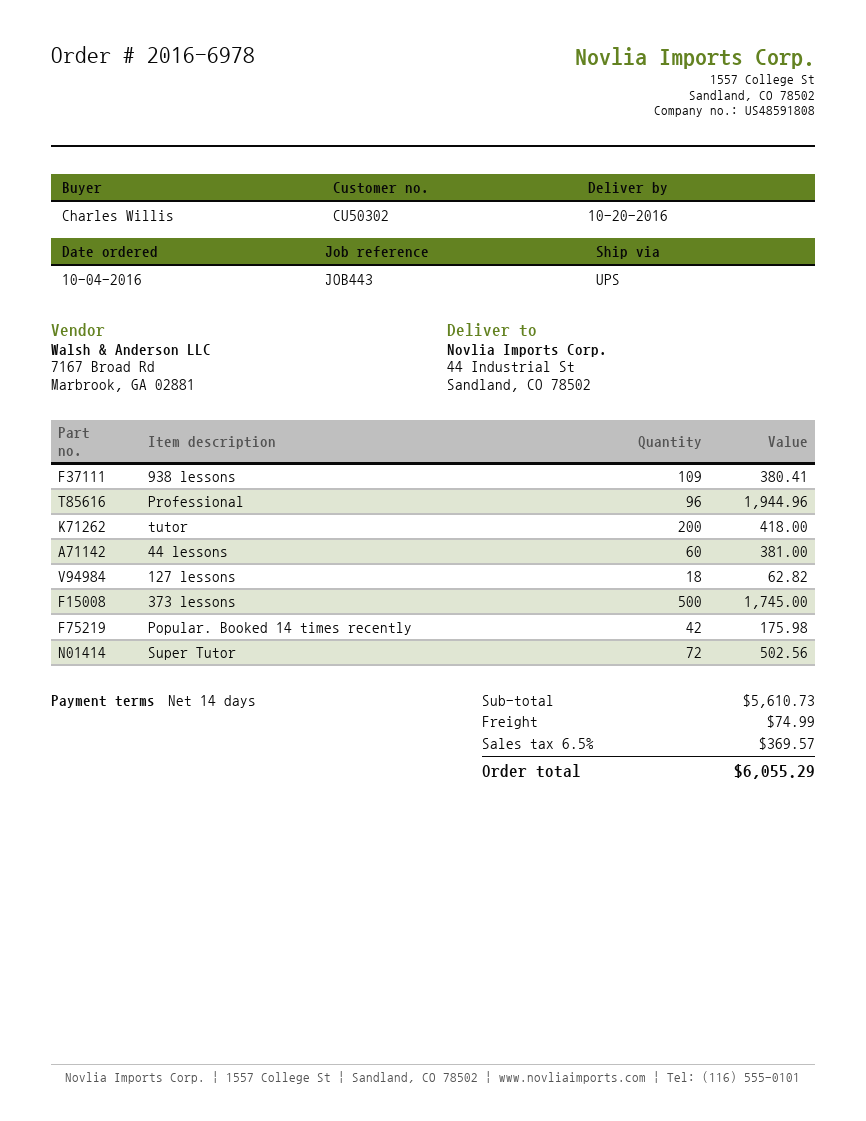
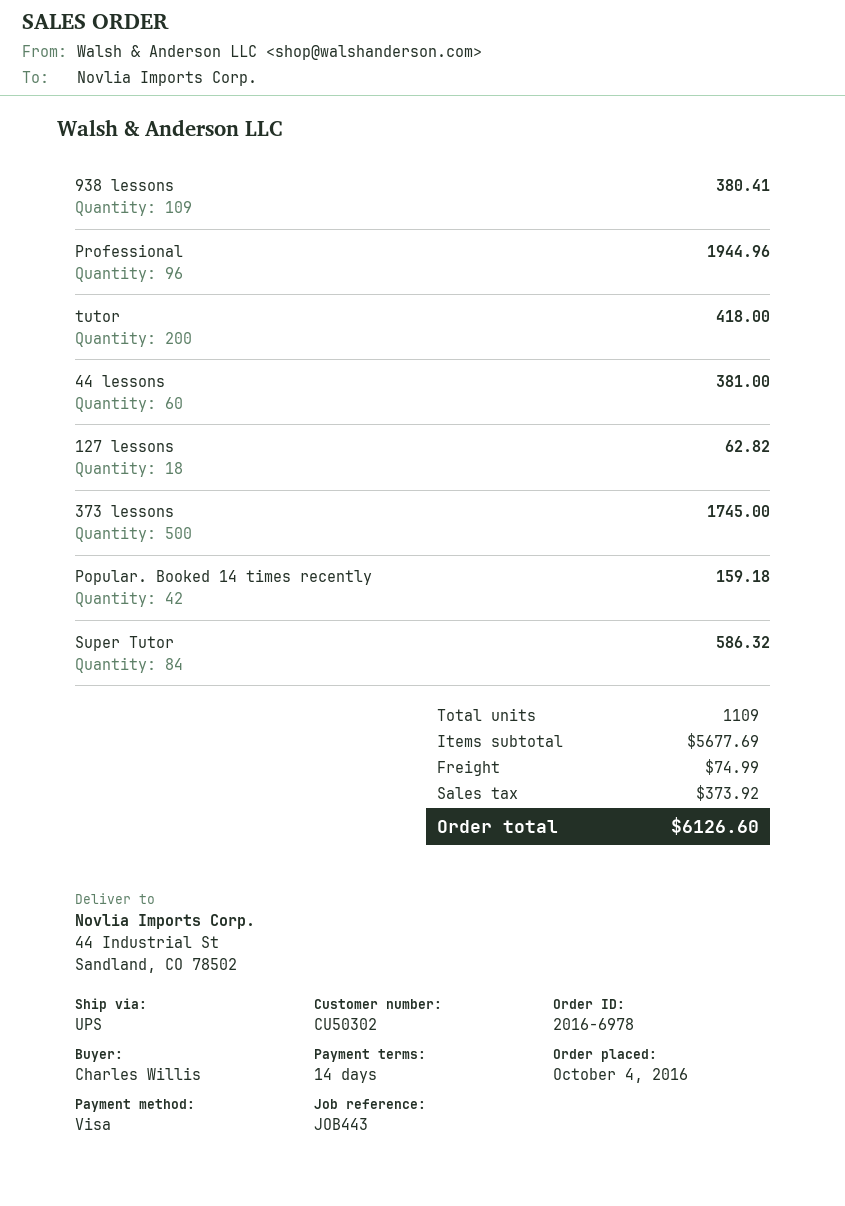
Popular. Booked 14 times recently: 42 for 175.98 -> 42 for 159.18
Super Tutor: 72 for 502.56 -> 84 for 586.32
subtotal: 5610.73 -> 5677.69
tax: 369.57 -> 373.92
total: 6055.29 -> 6126.60

